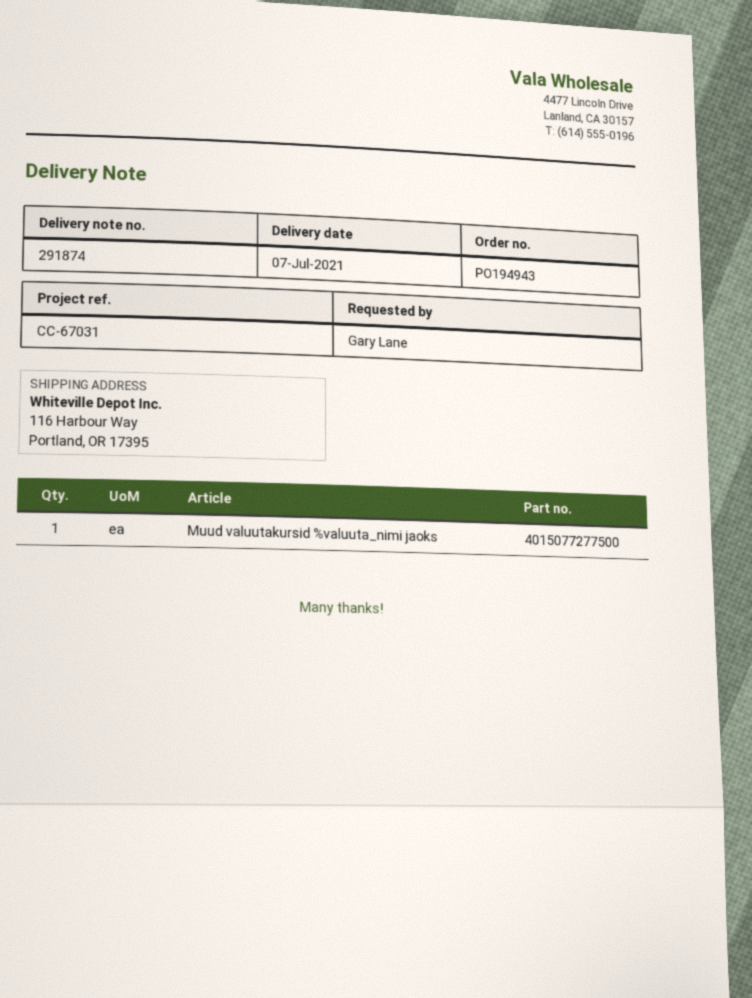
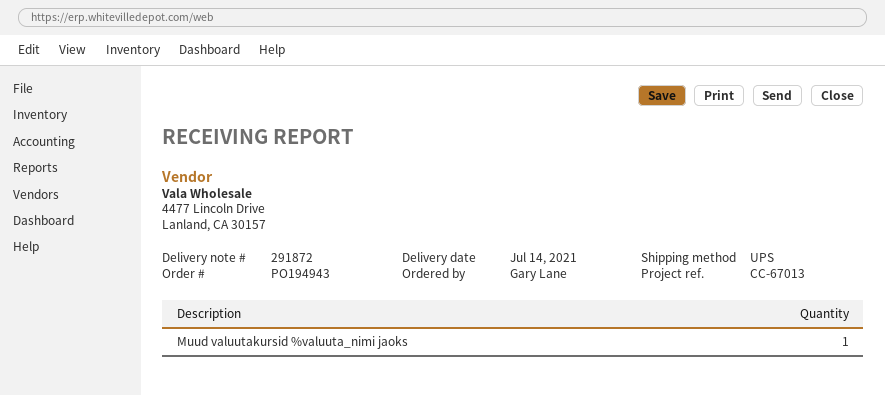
delivery note number: 291874 -> 291872
delivery date: 2021-07-07 -> 2021-07-14
reference: CC-67031 -> CC-67013

